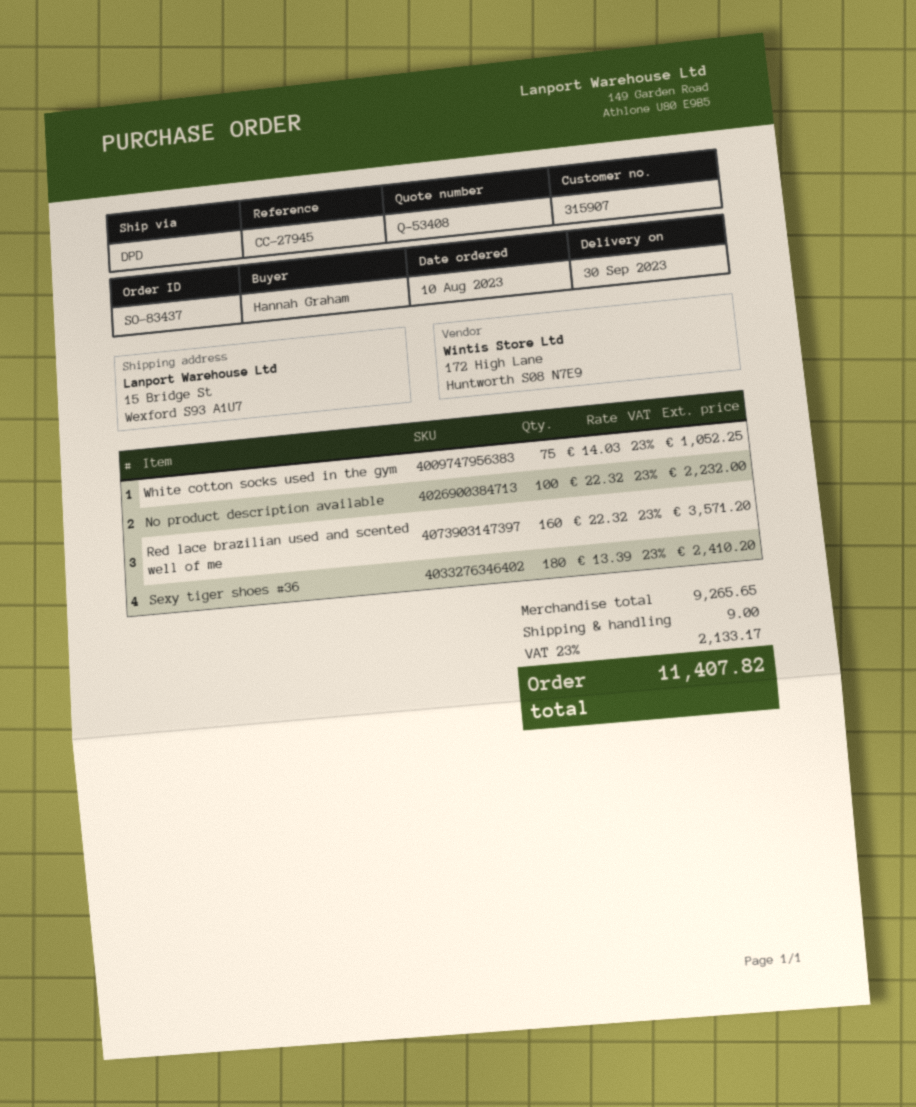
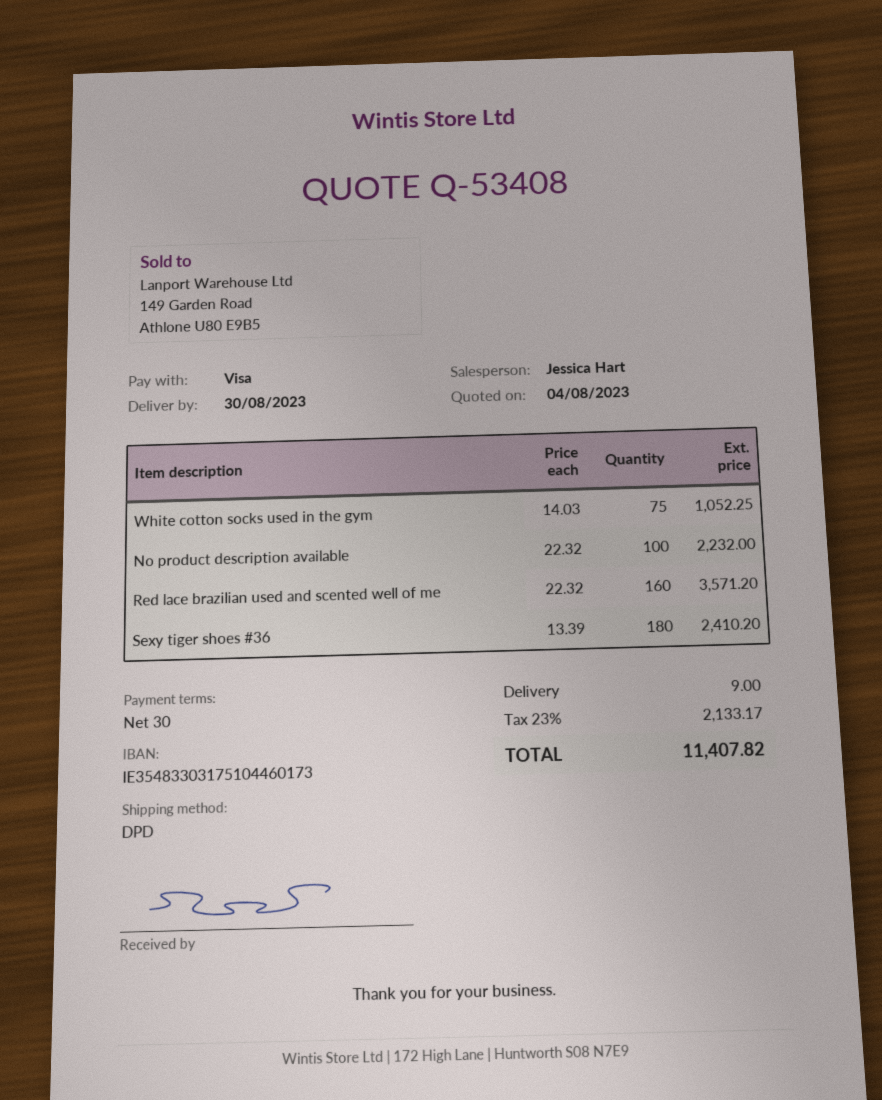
delivery date: 2023-09-30 -> 2023-08-30

